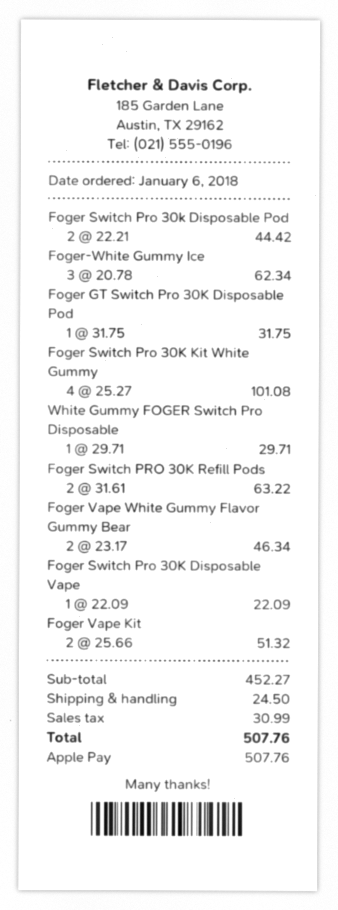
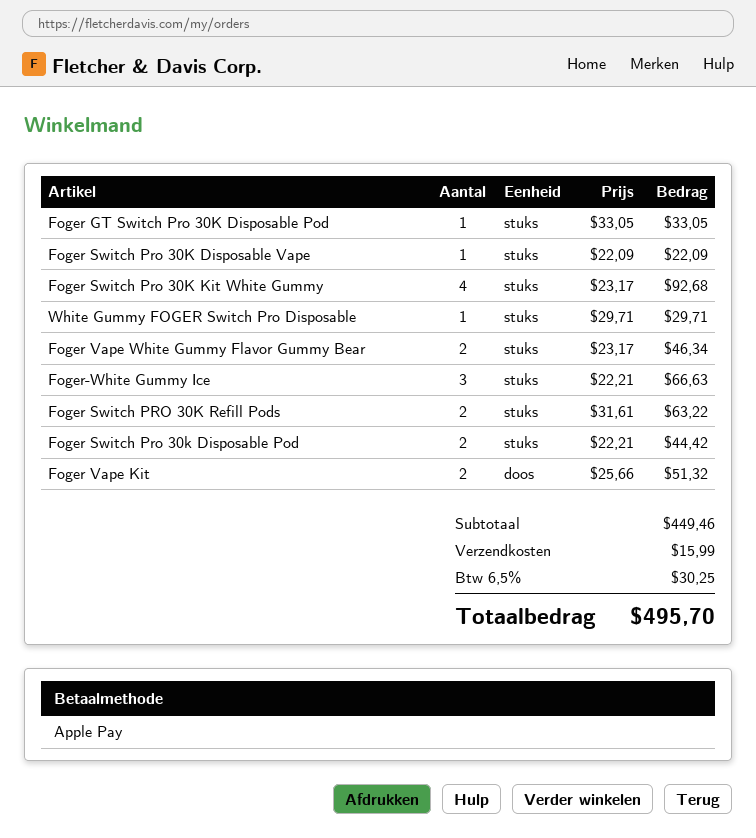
Foger-White Gummy Ice: 3 x 20.78 = 62.34 -> 3 x 22.21 = 66.63
Foger GT Switch Pro 30K Disposable Pod: 1 x 31.75 = 31.75 -> 1 x 33.05 = 33.05
Foger Switch Pro 30K Kit White Gummy: 4 x 25.27 = 101.08 -> 4 x 23.17 = 92.68
subtotal: 452.27 -> 449.46
shipping: 24.50 -> 15.99
tax: 30.99 -> 30.25
total: 507.76 -> 495.70

